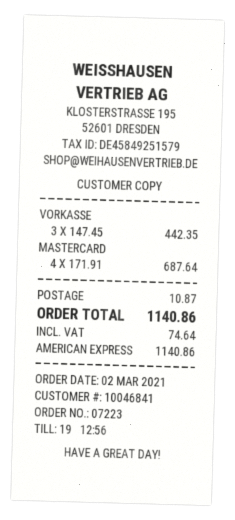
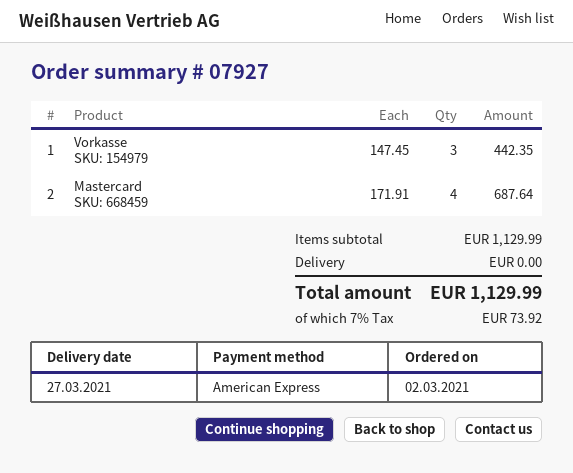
order number: 07223 -> 07927
shipping: 10.87 -> 0.00
tax: 74.64 -> 73.92
total: 1140.86 -> 1129.99

